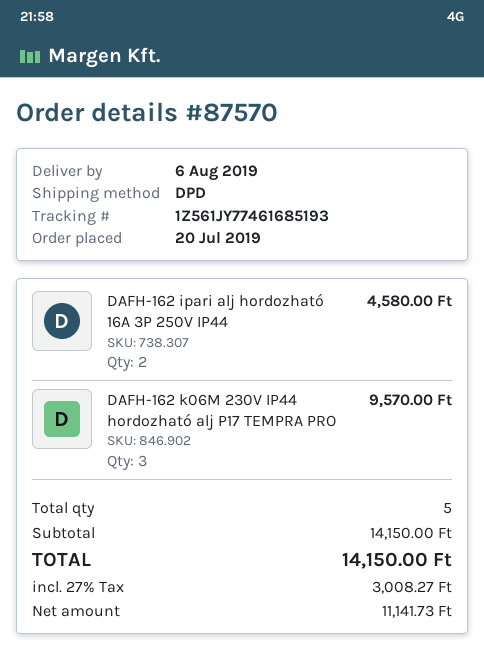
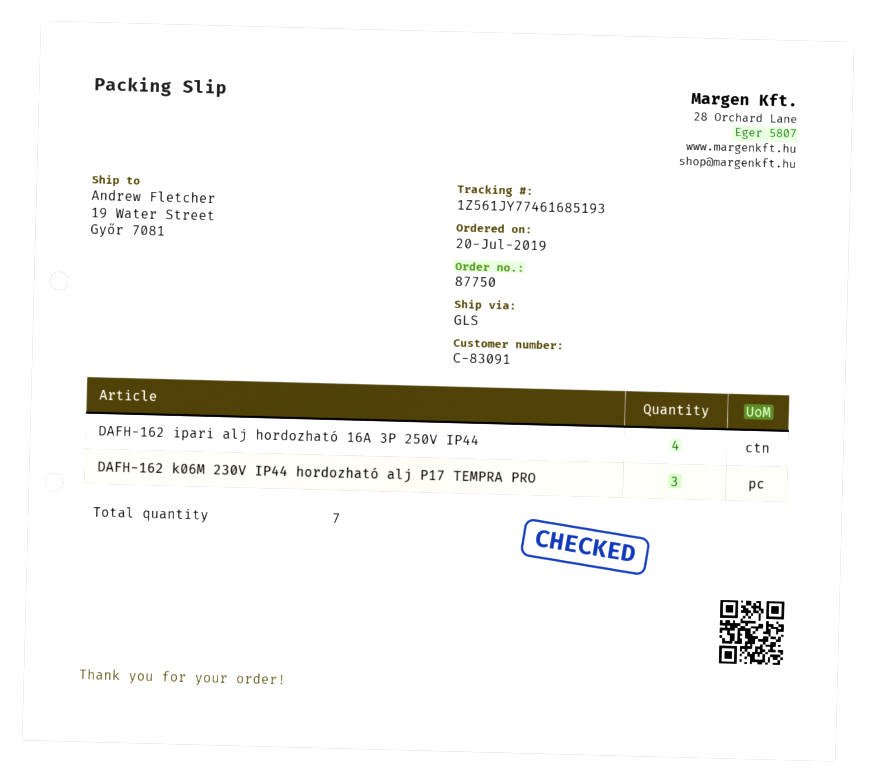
order number: 87570 -> 87750
shipping method: DPD -> GLS
DAFH-162 ipari alj hordozható 16A 3P 250V IP44: 2 -> 4
total quantity: 5 -> 7

